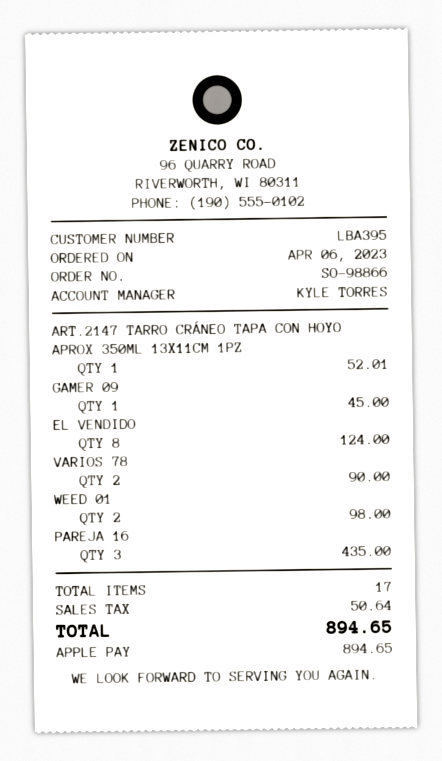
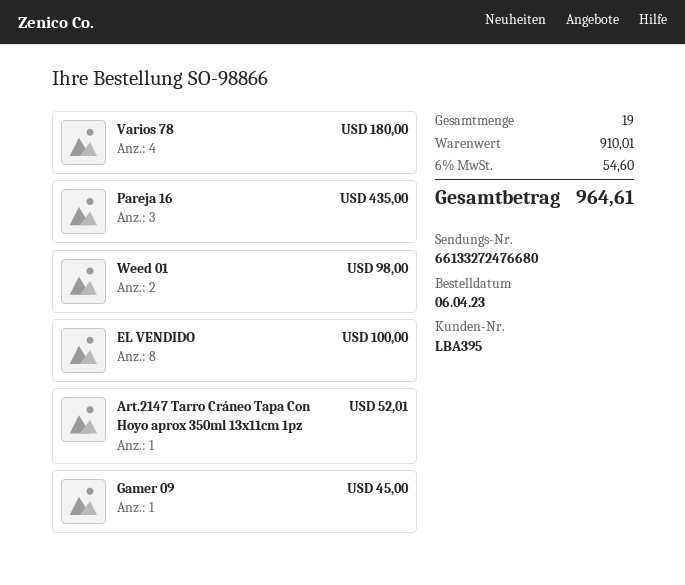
EL VENDIDO: 8 for 124.00 -> 8 for 100.00
VARIOS 78: 2 for 90.00 -> 4 for 180.00
total quantity: 17 -> 19
tax: 50.64 -> 54.60
total: 894.65 -> 964.61

